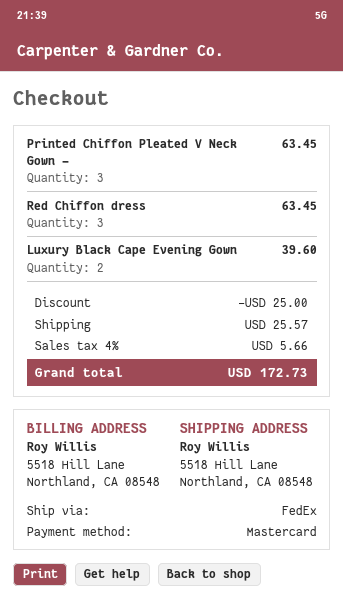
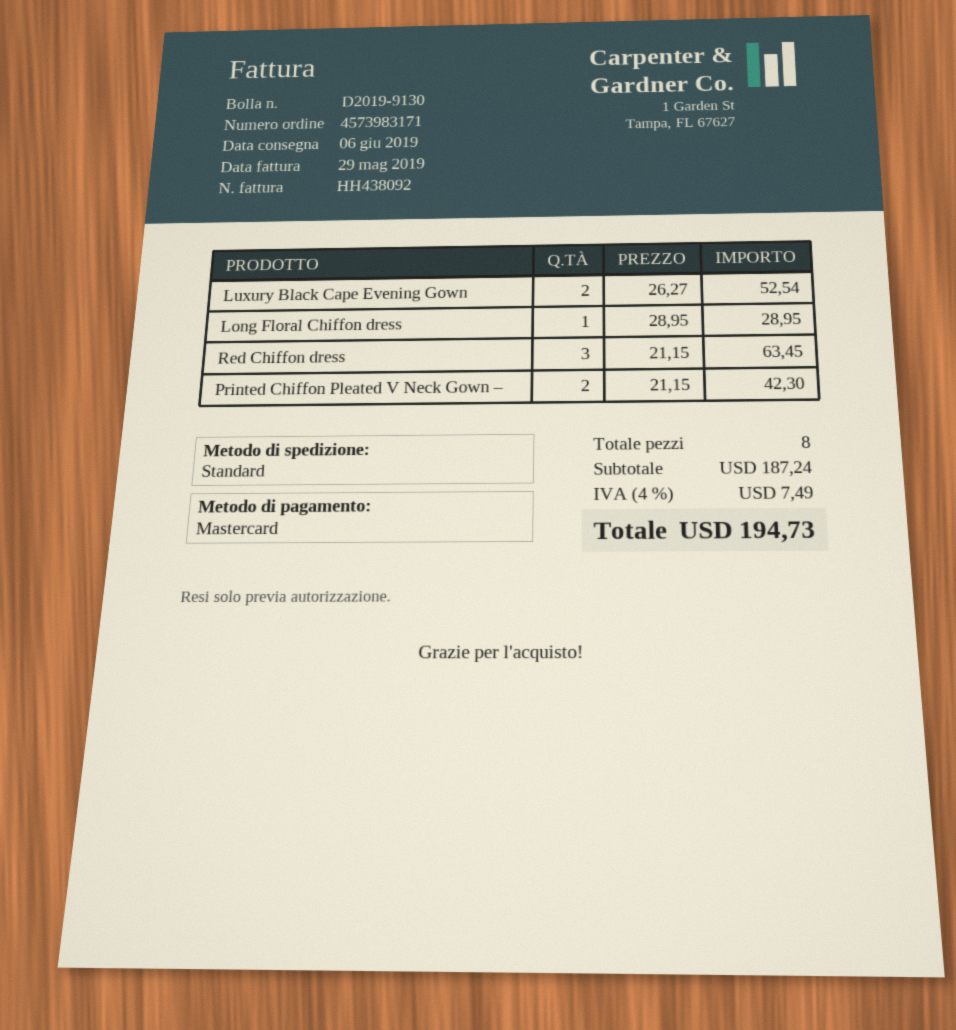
shipping method: FedEx -> standard
Printed Chiffon Pleated V Neck Gown –: 3 for 63.45 -> 2 for 42.30
Luxury Black Cape Evening Gown: 2 for 39.60 -> 2 for 52.54
Long Floral Chiffon dress: none -> 1 for 28.95
discount: 25.00 -> none
shipping: 25.57 -> none
tax: 4% = 5.66 -> 4% = 7.49
total: 172.73 -> 194.73

